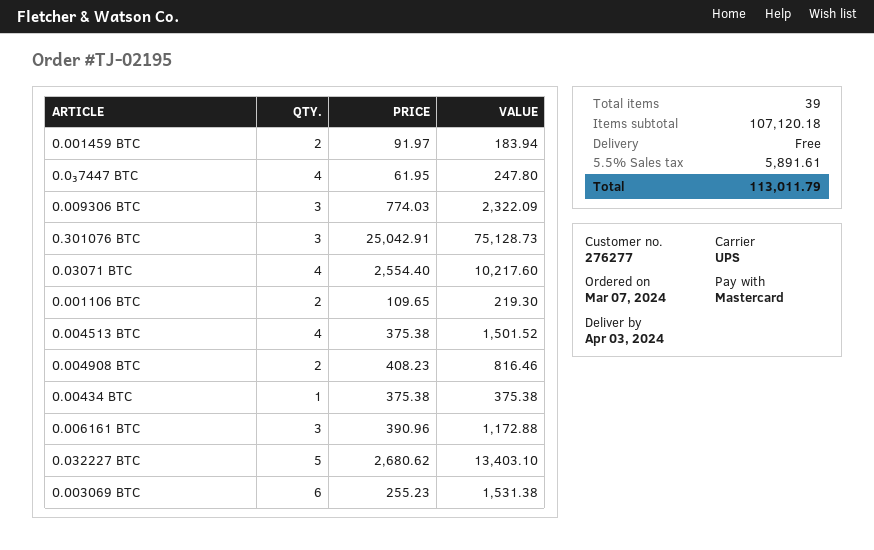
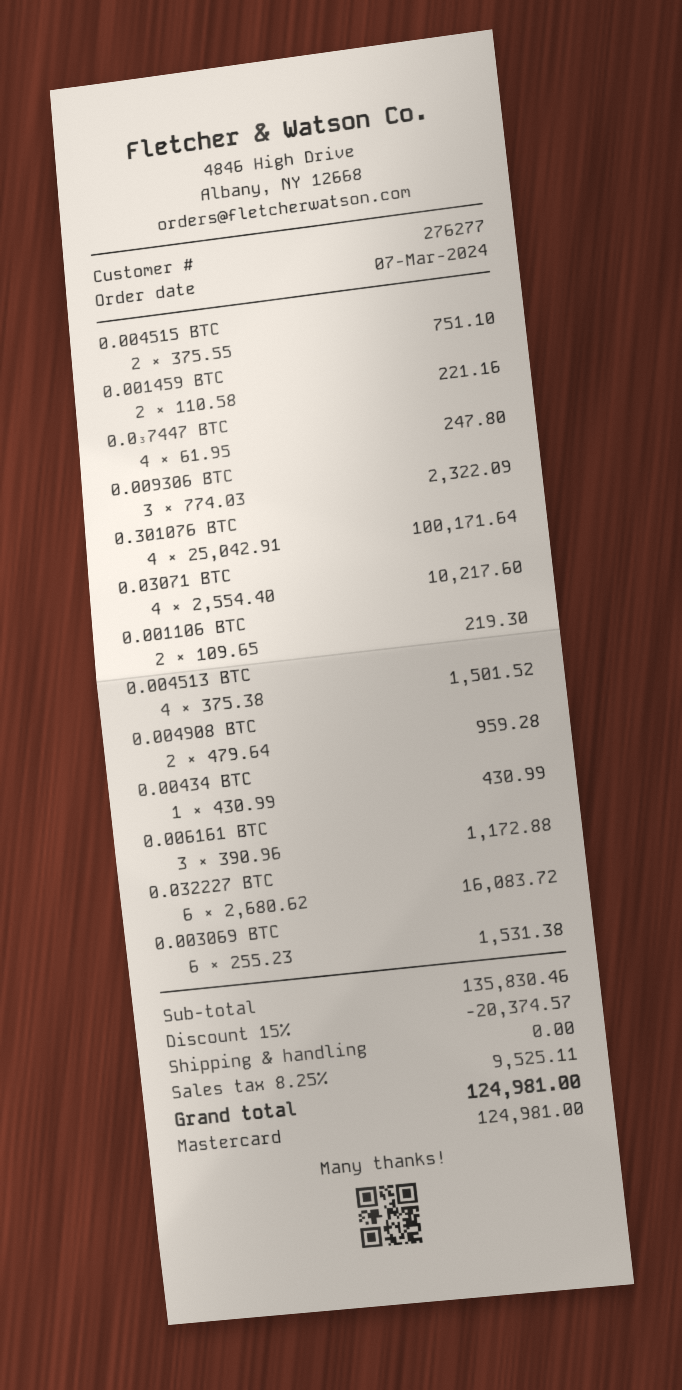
0.001459 BTC: 2 x 91.97 = 183.94 -> 2 x 110.58 = 221.16
0.301076 BTC: 3 x 25042.91 = 75128.73 -> 4 x 25042.91 = 100171.64
0.004908 BTC: 2 x 408.23 = 816.46 -> 2 x 479.64 = 959.28
0.00434 BTC: 1 x 375.38 = 375.38 -> 1 x 430.99 = 430.99
0.032227 BTC: 5 x 2680.62 = 13403.10 -> 6 x 2680.62 = 16083.72
0.004515 BTC: none -> 2 x 375.55 = 751.10
subtotal: 107120.18 -> 135830.46
discount: none -> 15% = 20374.57
tax: 5.5% = 5891.61 -> 8.25% = 9525.11
total: 113011.79 -> 124981.00

